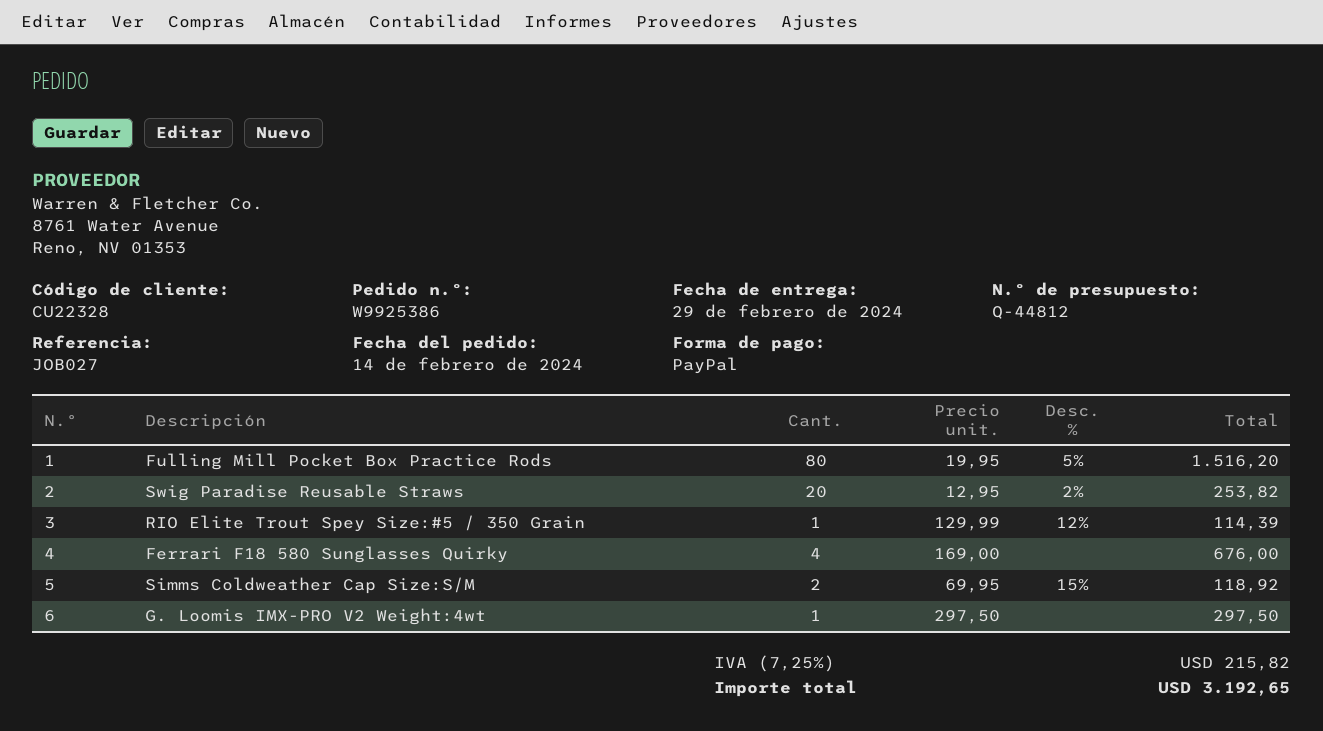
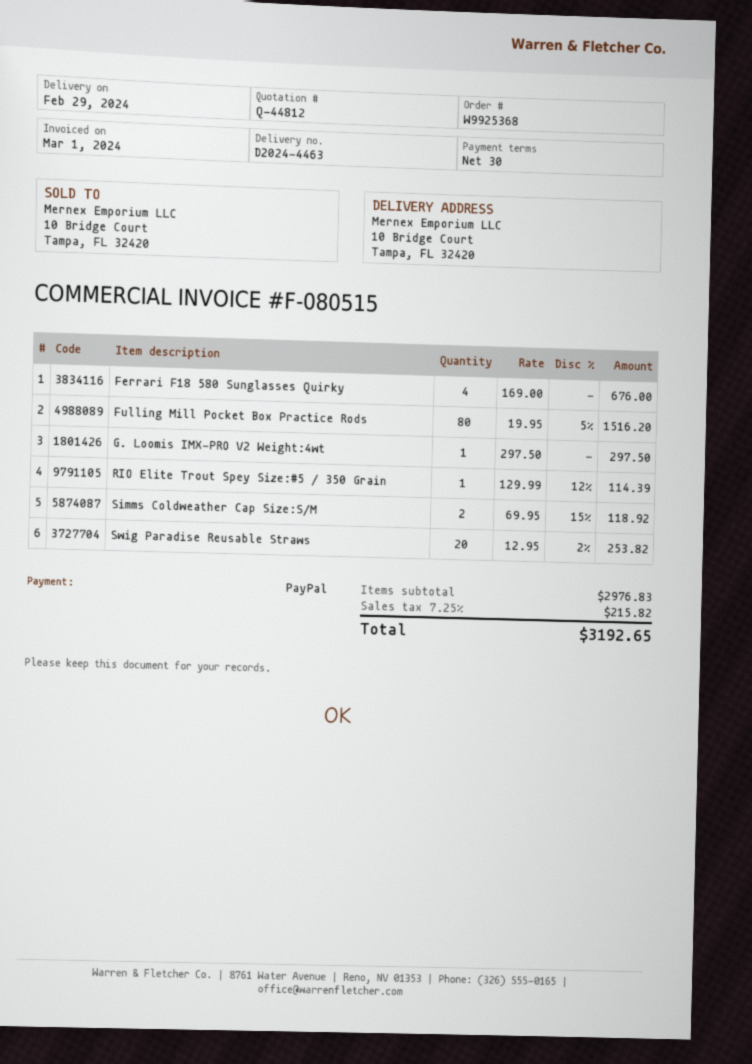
order number: W9925386 -> W9925368

